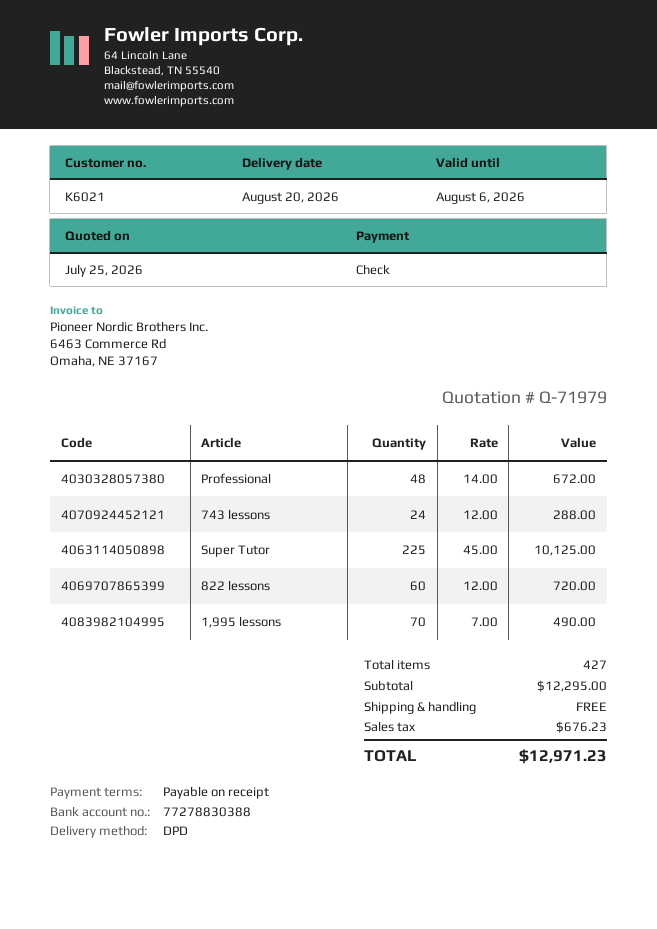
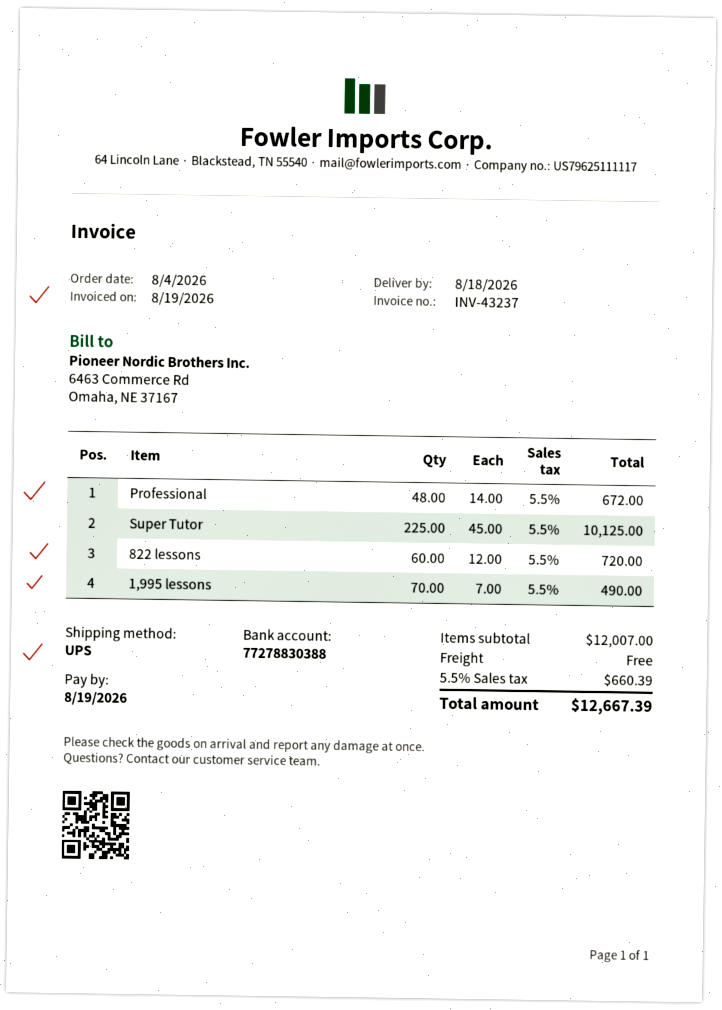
delivery date: 2026-08-20 -> 2026-08-18
shipping method: DPD -> UPS
743 lessons: 24 x 12.00 = 288.00 -> none
subtotal: 12295.00 -> 12007.00
tax: 676.23 -> 660.39
total: 12971.23 -> 12667.39

